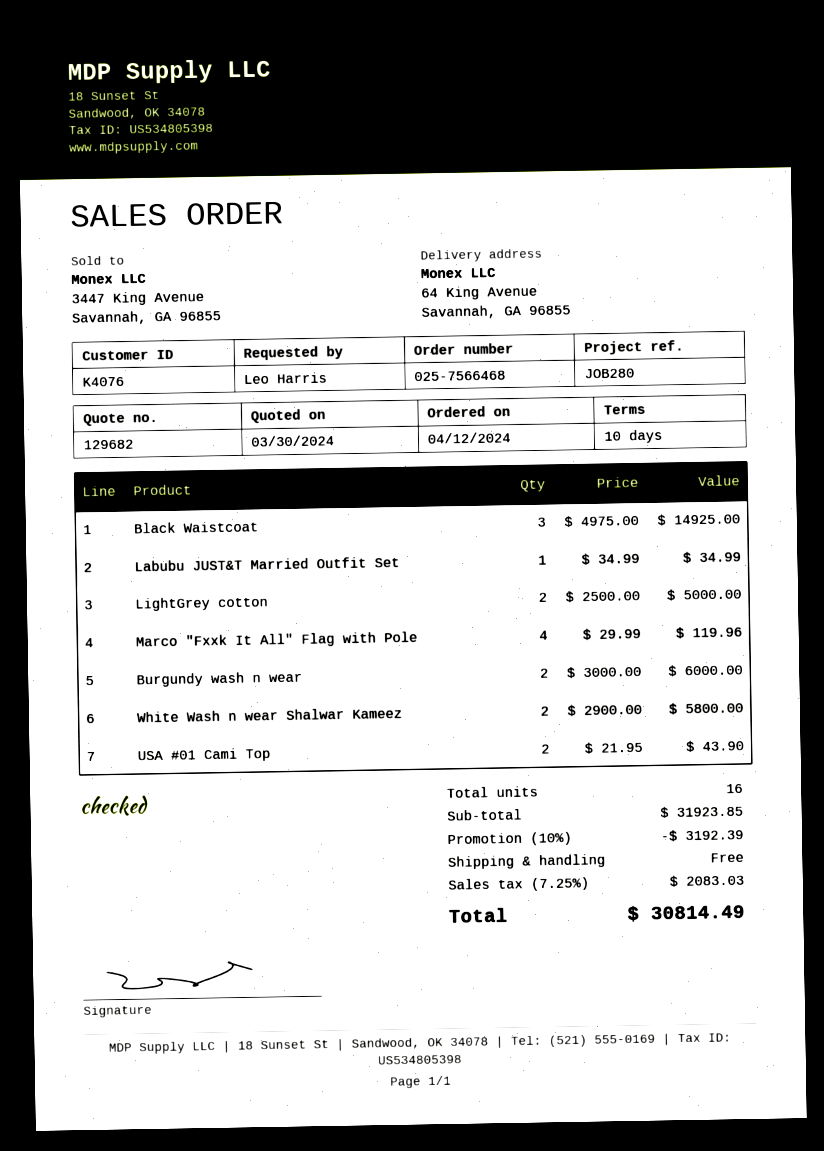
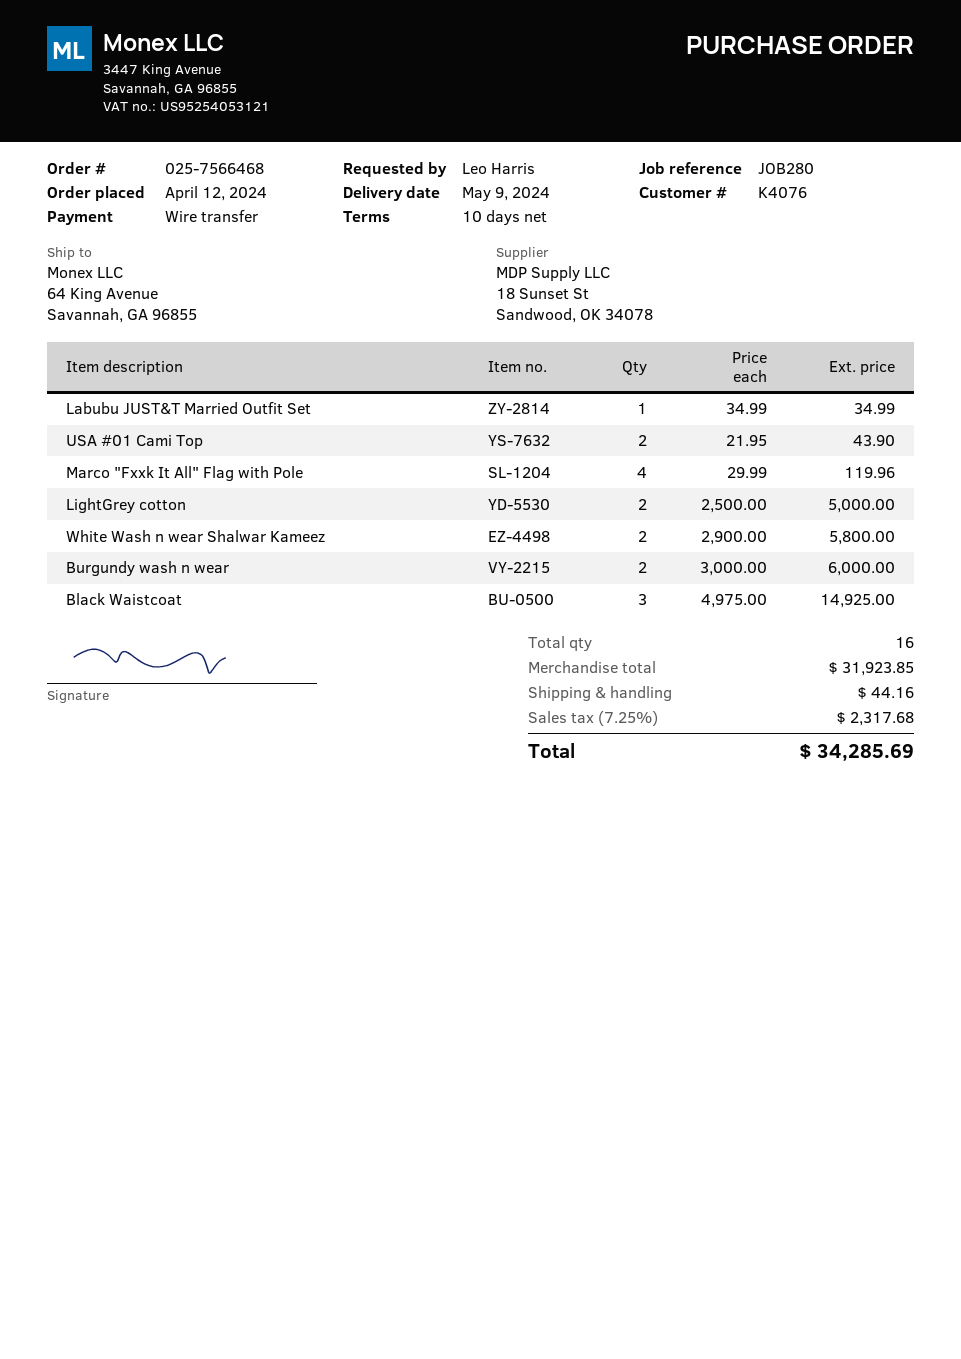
discount: 10% = 3192.39 -> none
shipping: 0.00 -> 44.16
tax: 7.25% = 2083.03 -> 7.25% = 2317.68
total: 30814.49 -> 34285.69

